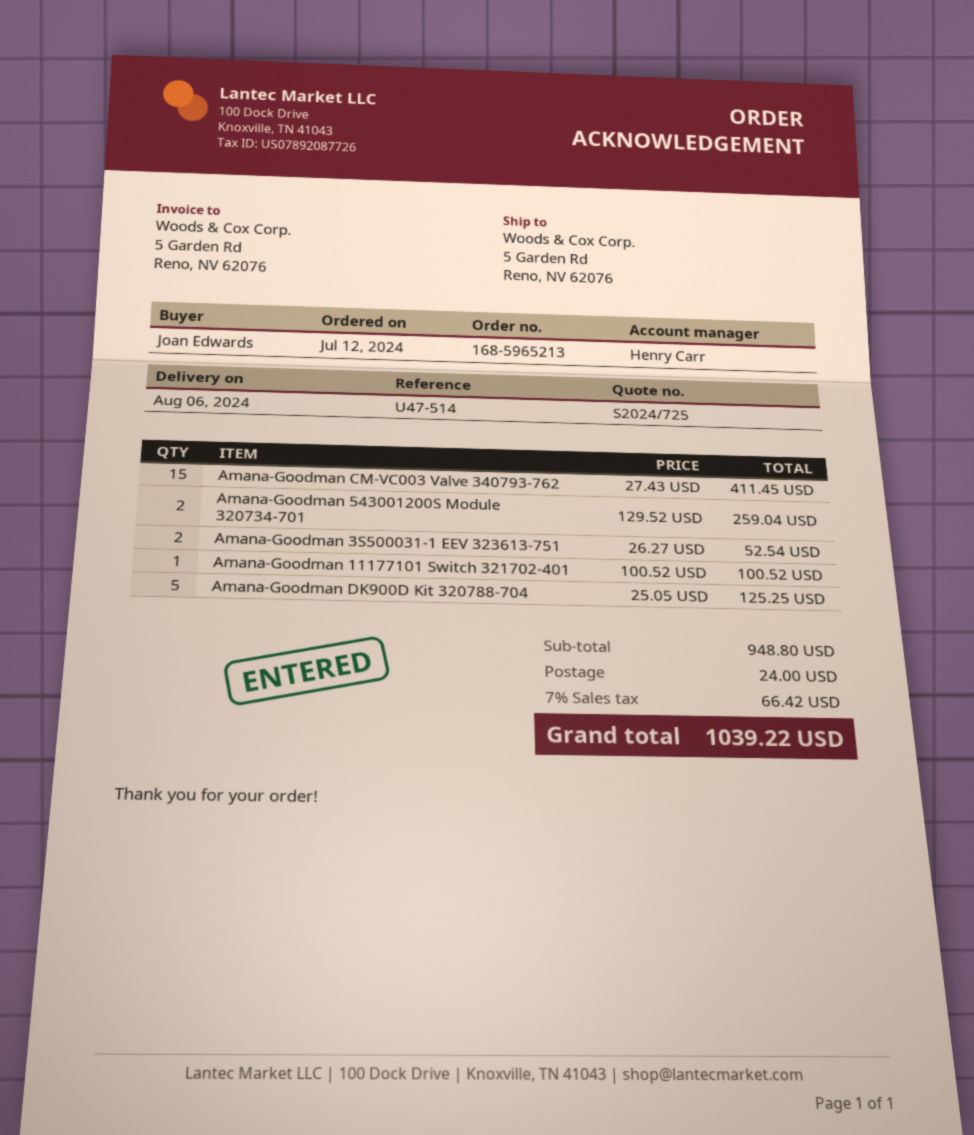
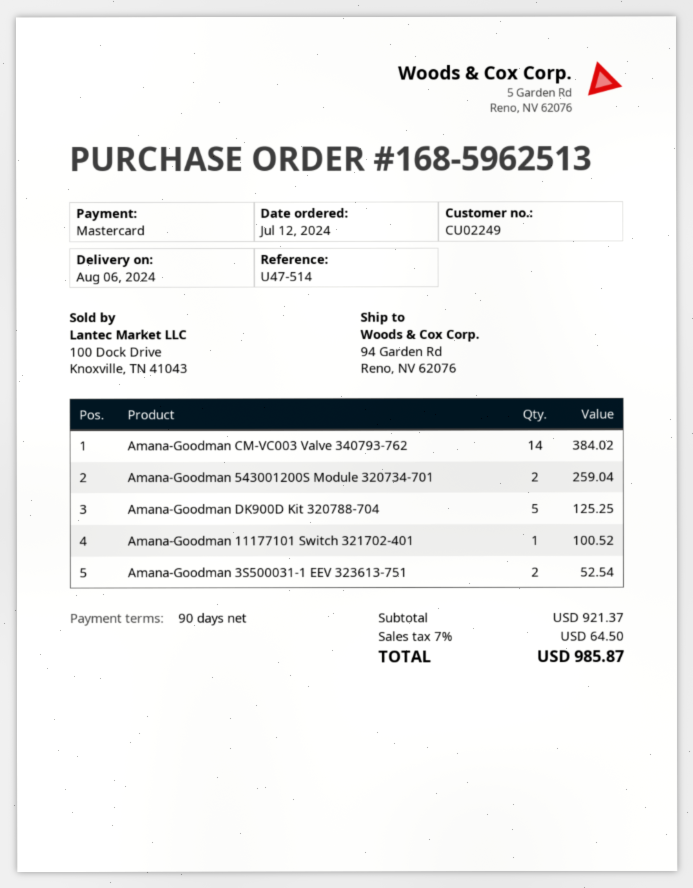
order number: 168-5965213 -> 168-5962513
ship to: 5 Garden Rd, Reno, NV 62076 -> 94 Garden Rd, Reno, NV 62076
Amana-Goodman CM-VC003 Valve 340793-762: 15 for 411.45 -> 14 for 384.02
subtotal: 948.80 -> 921.37
shipping: 24.00 -> none
tax: 7% = 66.42 -> 7% = 64.50
total: 1039.22 -> 985.87

